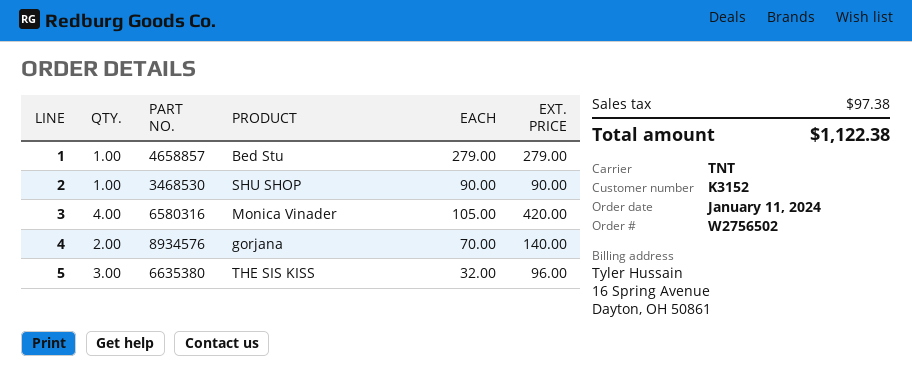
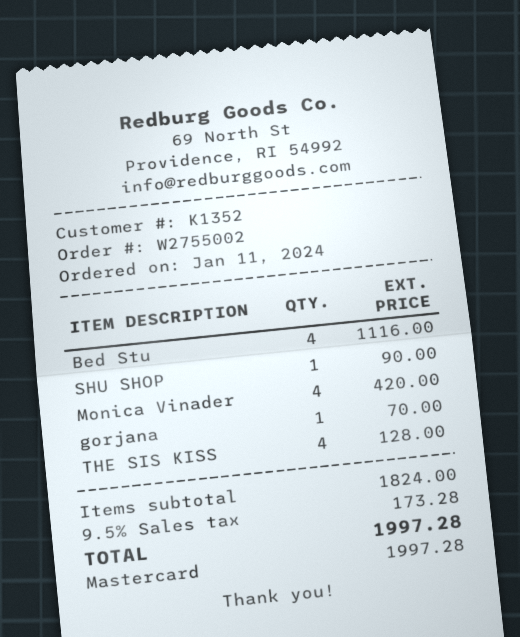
order number: W2756502 -> W2755002
customer number: K3152 -> K1352
Bed Stu: 1 for 279.00 -> 4 for 1116.00
gorjana: 2 for 140.00 -> 1 for 70.00
THE SIS KISS: 3 for 96.00 -> 4 for 128.00
tax: 97.38 -> 173.28
total: 1122.38 -> 1997.28

